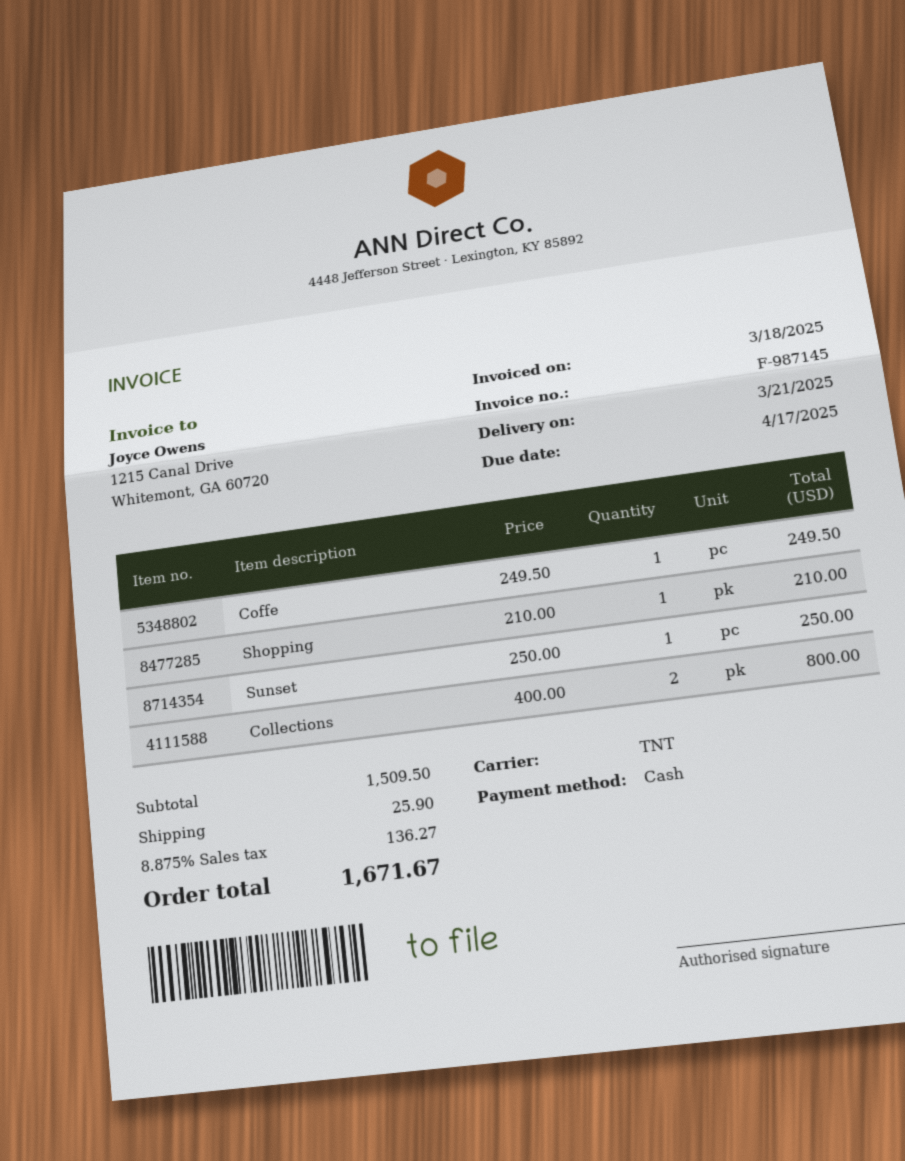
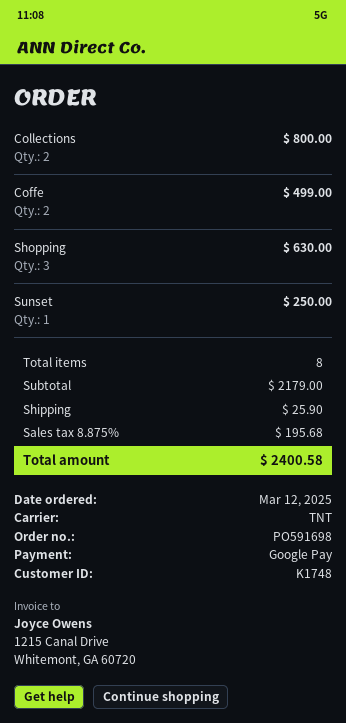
payment method: cash -> Google Pay
Coffe: 1 for 249.50 -> 2 for 499.00
Shopping: 1 for 210.00 -> 3 for 630.00
subtotal: 1509.50 -> 2179.00
tax: 8.875% = 136.27 -> 8.875% = 195.68
total: 1671.67 -> 2400.58

